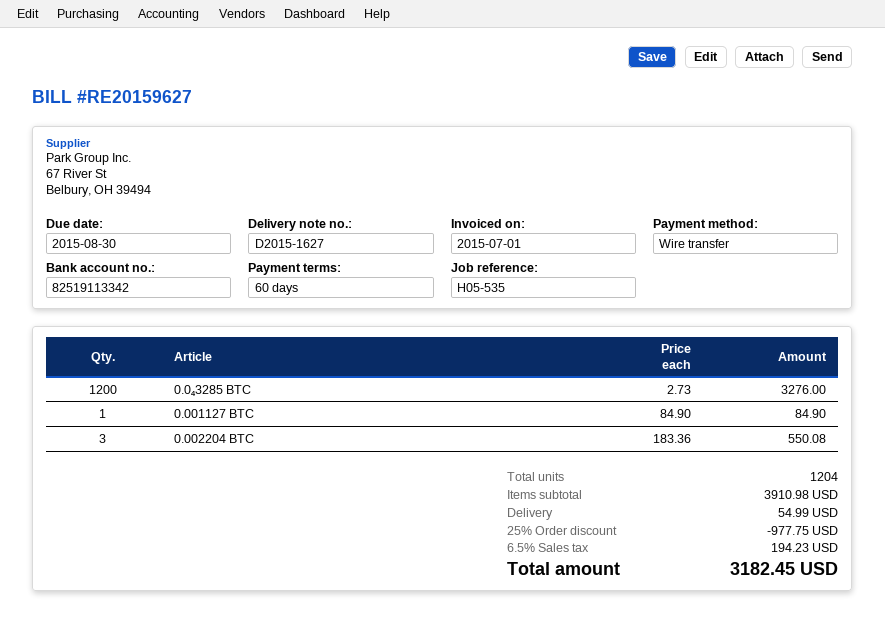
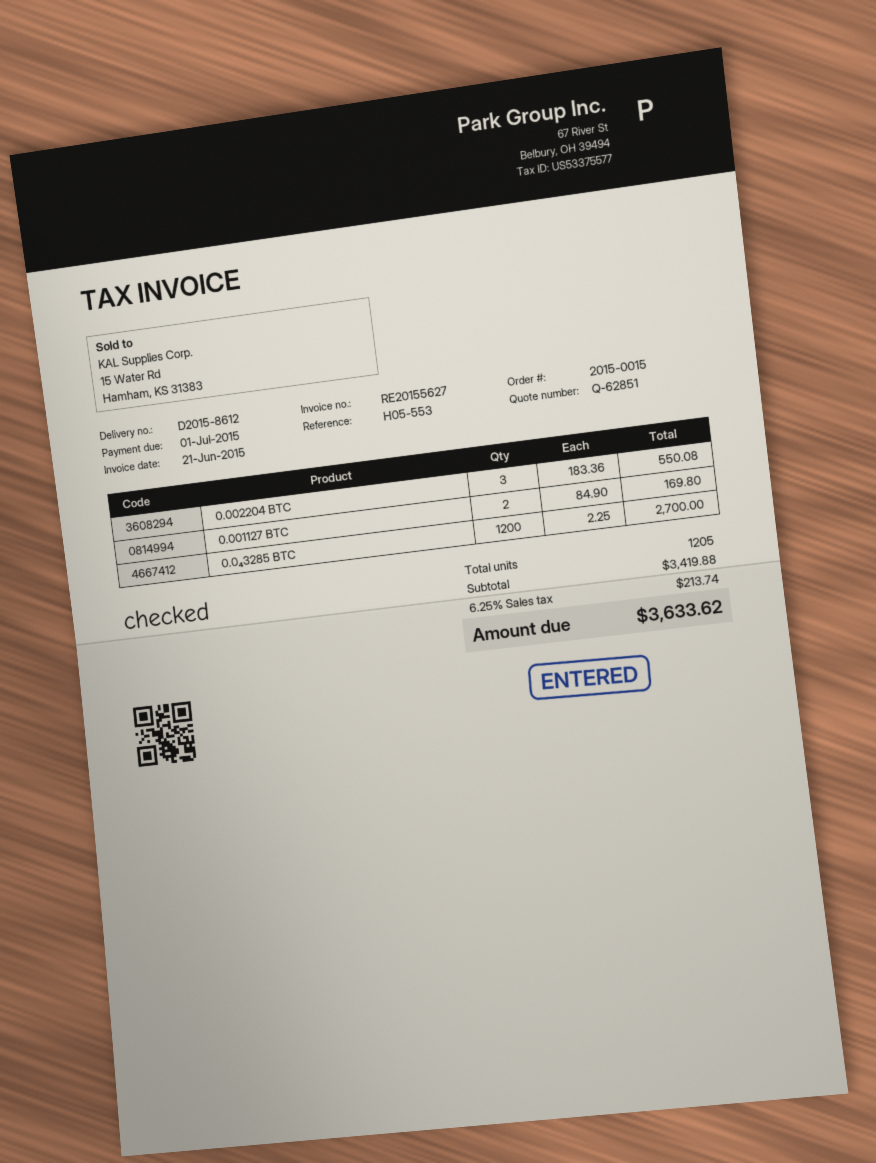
delivery note number: D2015-1627 -> D2015-8612
invoice number: RE20159627 -> RE20155627
invoice date: 2015-07-01 -> 2015-06-21
due date: 2015-08-30 -> 2015-07-01
reference: H05-535 -> H05-553
0.0₄3285 BTC: 1200 x 2.73 = 3276.00 -> 1200 x 2.25 = 2700.00
0.001127 BTC: 1 x 84.90 = 84.90 -> 2 x 84.90 = 169.80
total quantity: 1204 -> 1205
subtotal: 3910.98 -> 3419.88
discount: 25% = 977.75 -> none
shipping: 54.99 -> none
tax: 6.5% = 194.23 -> 6.25% = 213.74
total: 3182.45 -> 3633.62

